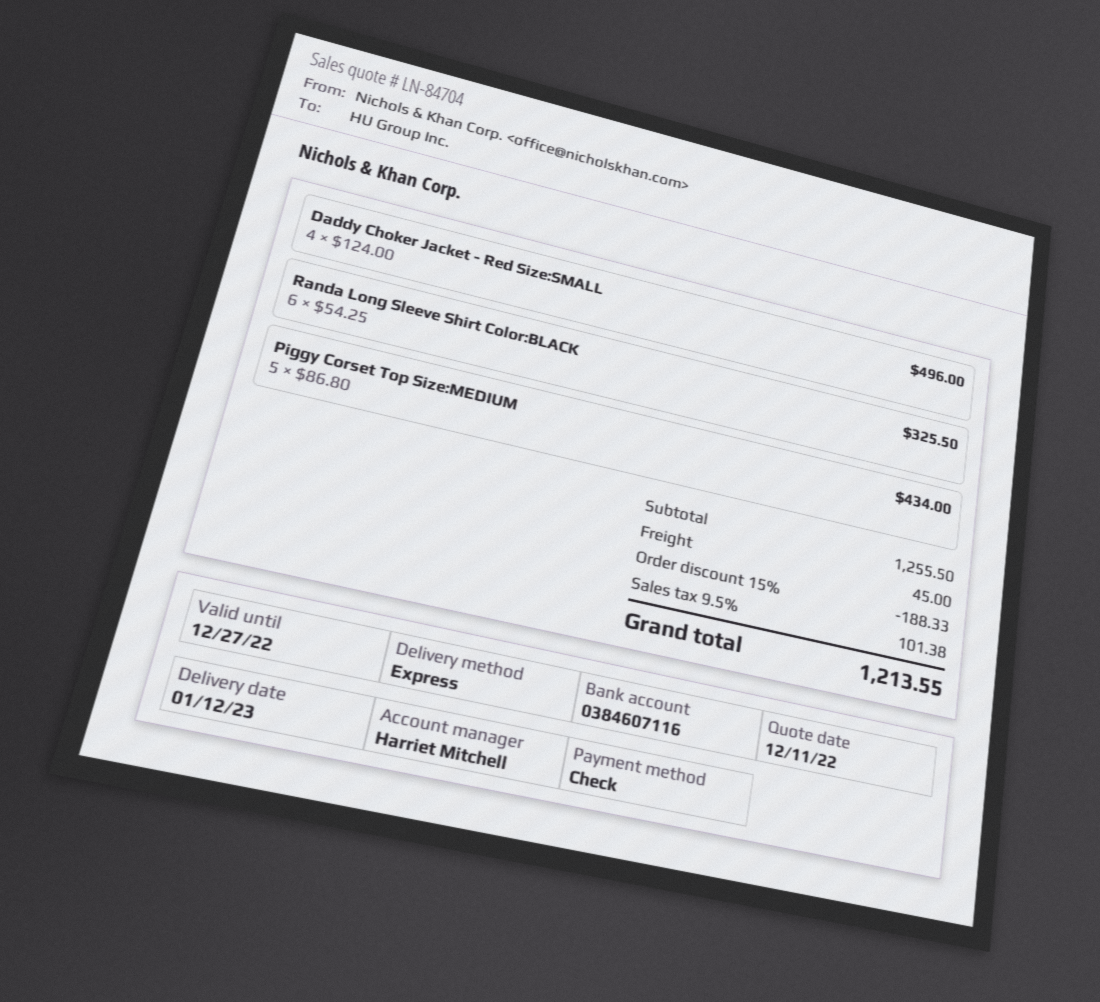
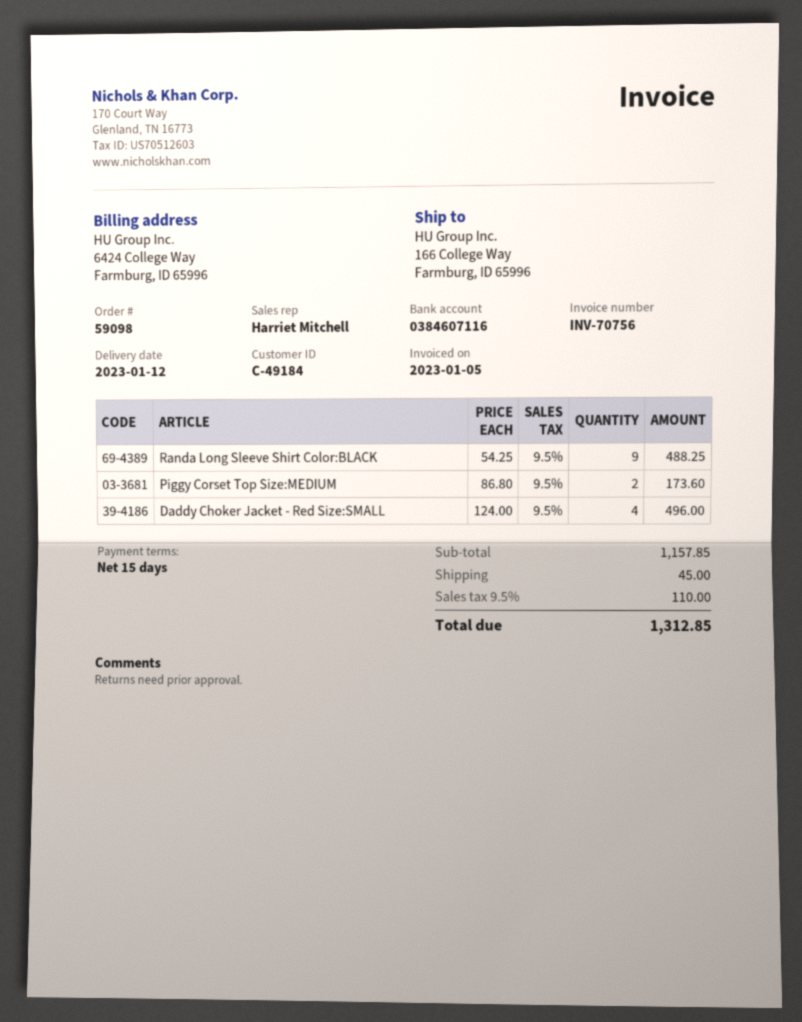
Randa Long Sleeve Shirt Color:BLACK: 6 x 54.25 = 325.50 -> 9 x 54.25 = 488.25
Piggy Corset Top Size:MEDIUM: 5 x 86.80 = 434.00 -> 2 x 86.80 = 173.60
subtotal: 1255.50 -> 1157.85
discount: 15% = 188.33 -> none
tax: 9.5% = 101.38 -> 9.5% = 110.00
total: 1213.55 -> 1312.85

